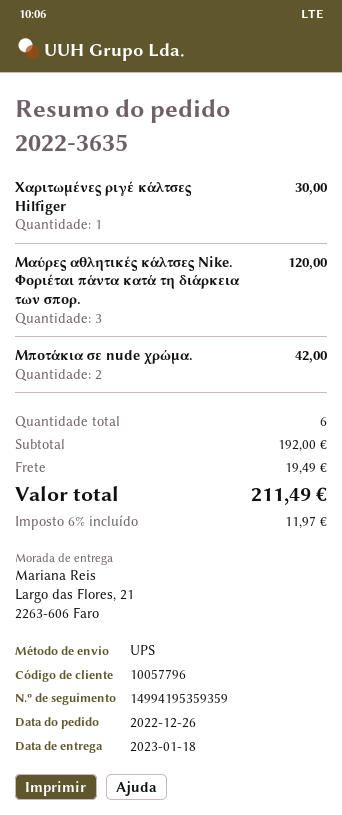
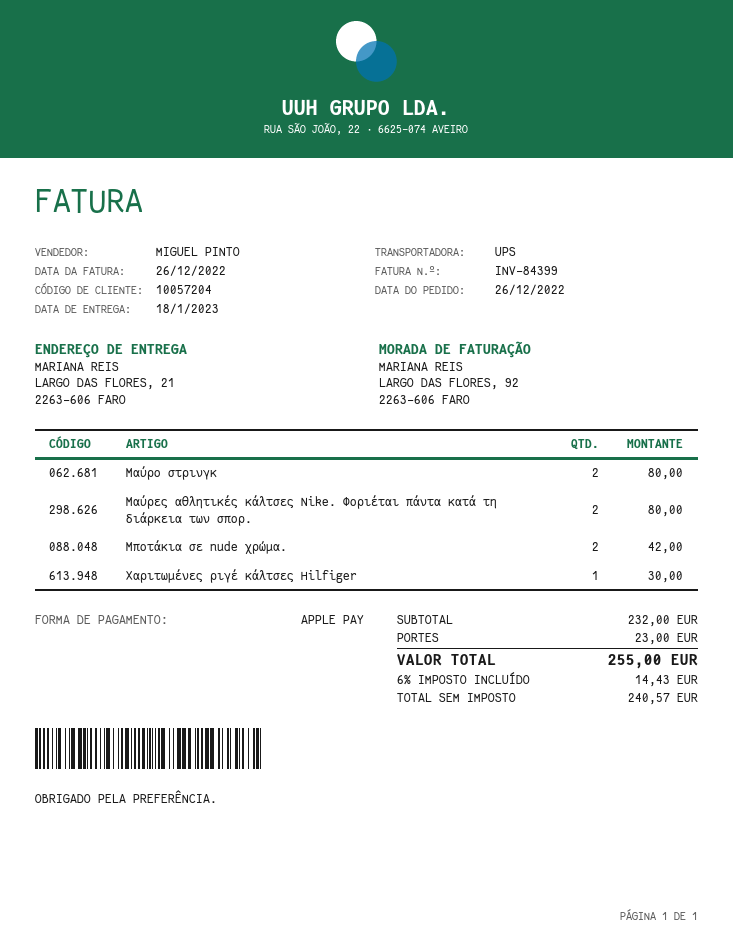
customer number: 10057796 -> 10057204
Μαύρες αθλητικές κάλτσες Nike. Φοριέται πάντα κατά τη διάρκεια των σπορ.: 3 for 120.00 -> 2 for 80.00
Μαύρο στρινγκ: none -> 2 for 80.00
subtotal: 192.00 -> 232.00
shipping: 19.49 -> 23.00
tax: 6% = 11.97 -> 6% = 14.43
total: 211.49 -> 255.00

